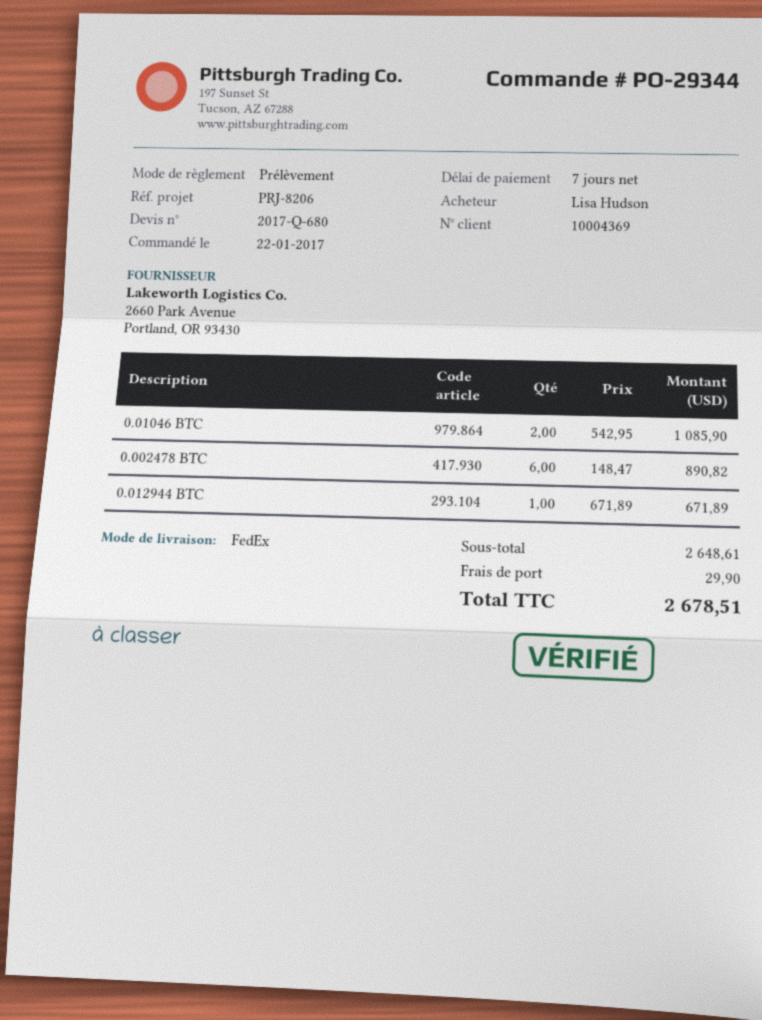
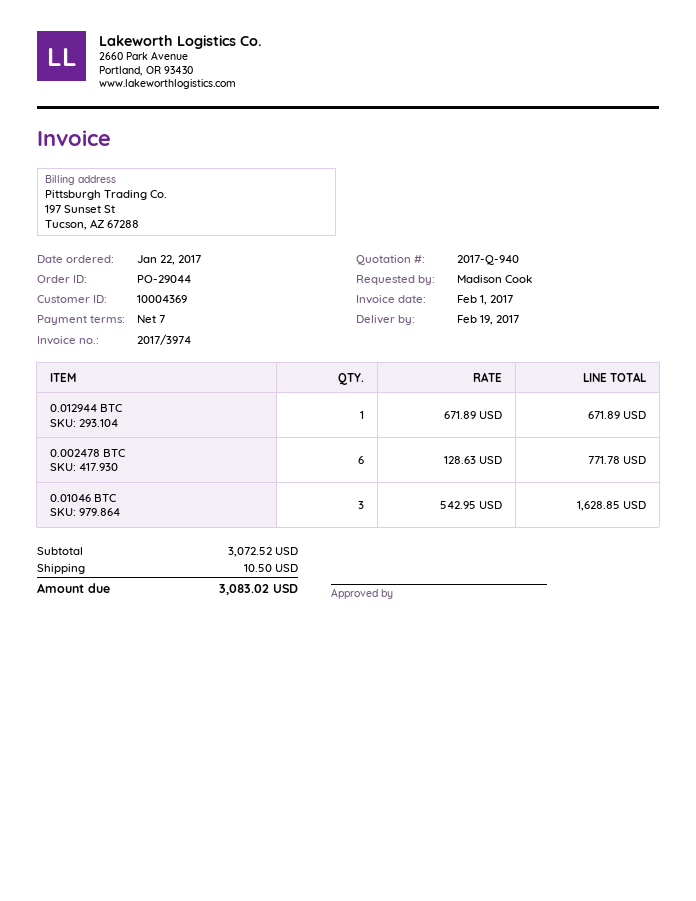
quote number: 2017-Q-680 -> 2017-Q-940
order number: PO-29344 -> PO-29044
ordered by: Lisa Hudson -> Madison Cook
0.01046 BTC: 2 x 542.95 = 1085.90 -> 3 x 542.95 = 1628.85
0.002478 BTC: 6 x 148.47 = 890.82 -> 6 x 128.63 = 771.78
subtotal: 2648.61 -> 3072.52
shipping: 29.90 -> 10.50
total: 2678.51 -> 3083.02

